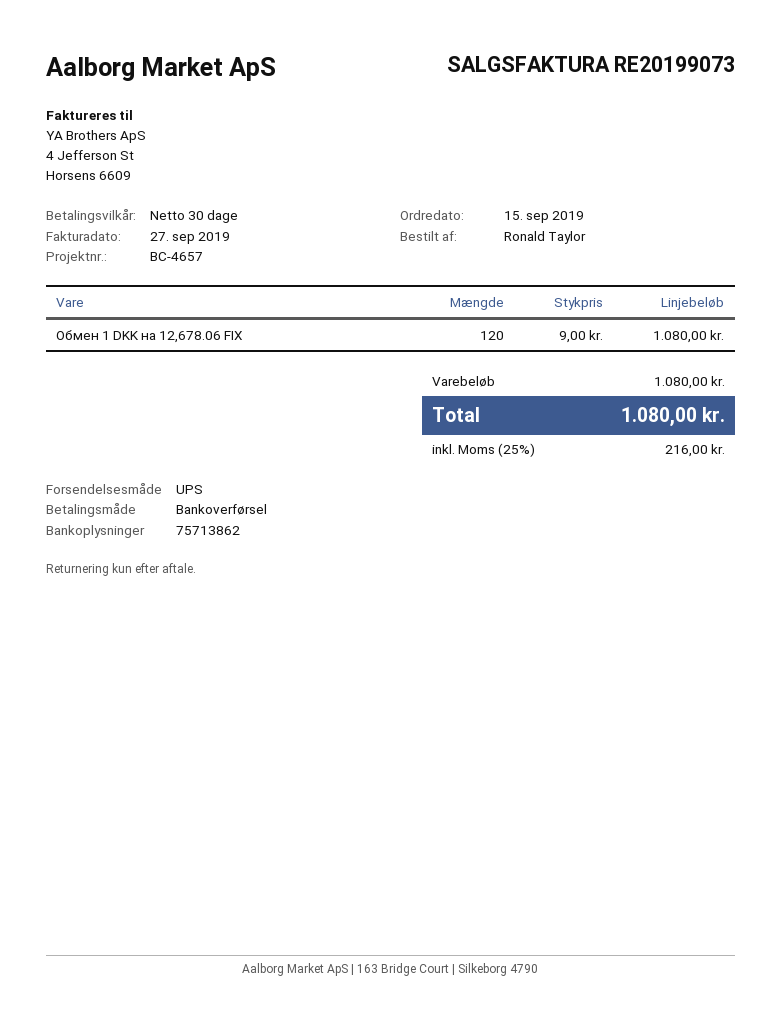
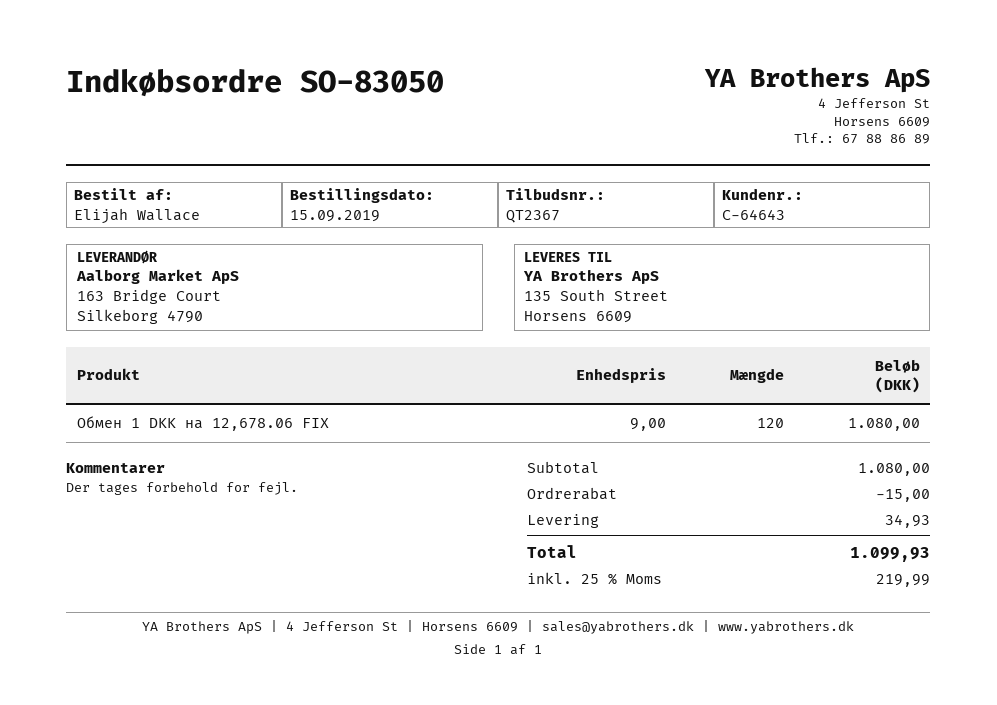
ordered by: Ronald Taylor -> Elijah Wallace
discount: none -> 15.00
shipping: none -> 34.93
tax: 25% = 216.00 -> 25% = 219.99
total: 1080.00 -> 1099.93

